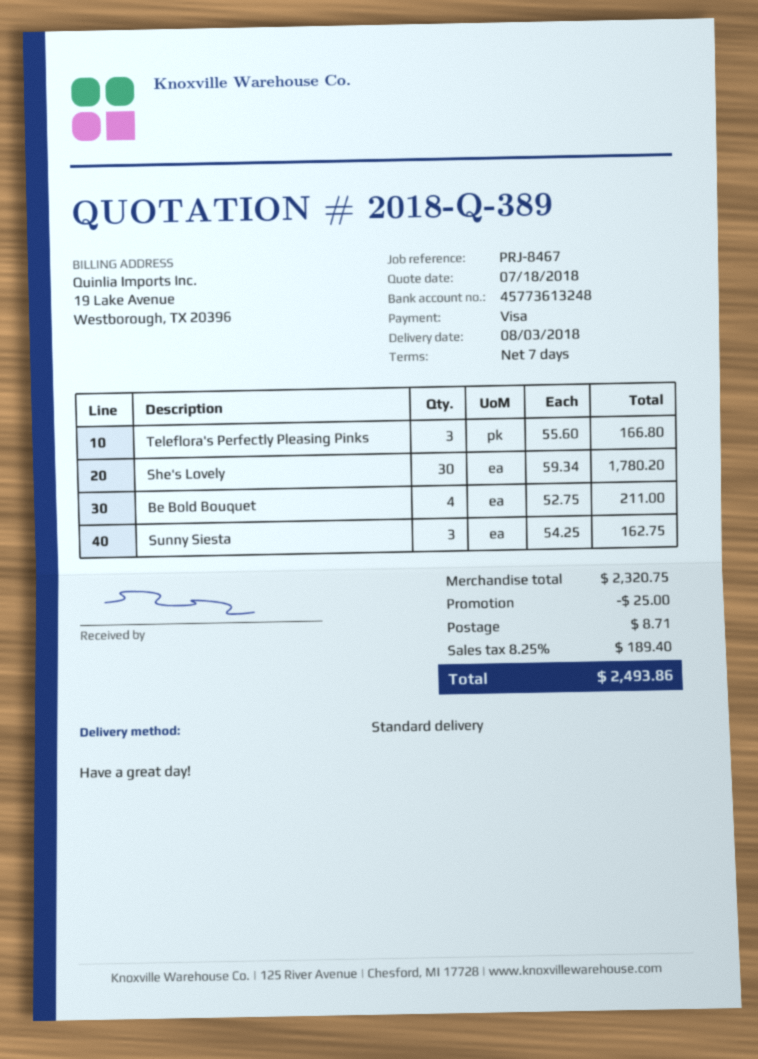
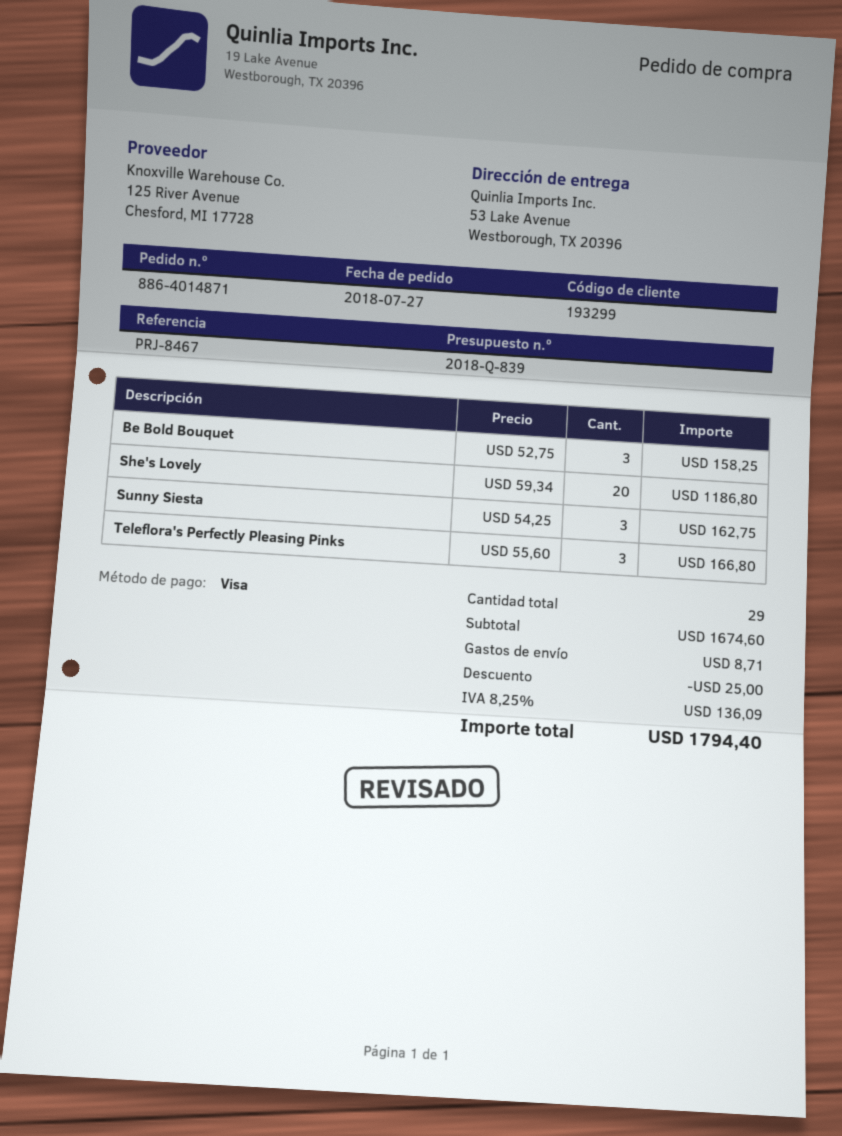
quote number: 2018-Q-389 -> 2018-Q-839
She's Lovely: 30 x 59.34 = 1780.20 -> 20 x 59.34 = 1186.80
Be Bold Bouquet: 4 x 52.75 = 211.00 -> 3 x 52.75 = 158.25
subtotal: 2320.75 -> 1674.60
tax: 8.25% = 189.40 -> 8.25% = 136.09
total: 2493.86 -> 1794.40

